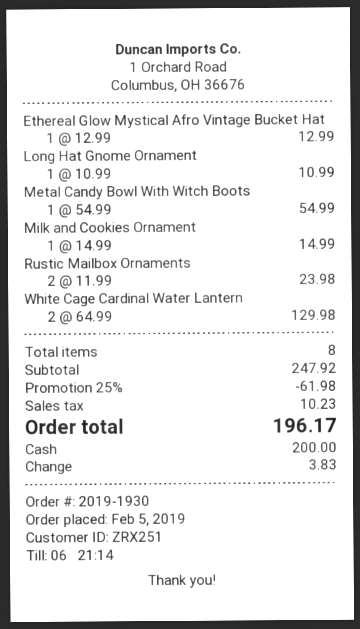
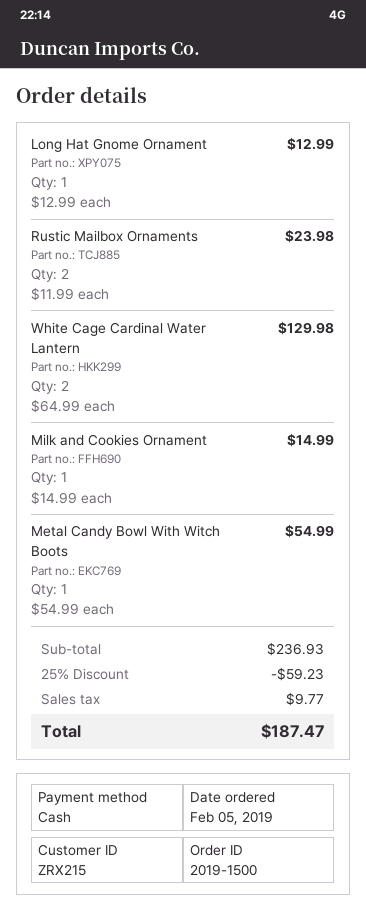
order number: 2019-1930 -> 2019-1500
customer number: ZRX251 -> ZRX215
Ethereal Glow Mystical Afro Vintage Bucket Hat: 1 x 12.99 = 12.99 -> none
Long Hat Gnome Ornament: 1 x 10.99 = 10.99 -> 1 x 12.99 = 12.99
subtotal: 247.92 -> 236.93
discount: 25% = 61.98 -> 25% = 59.23
tax: 10.23 -> 9.77
total: 196.17 -> 187.47

